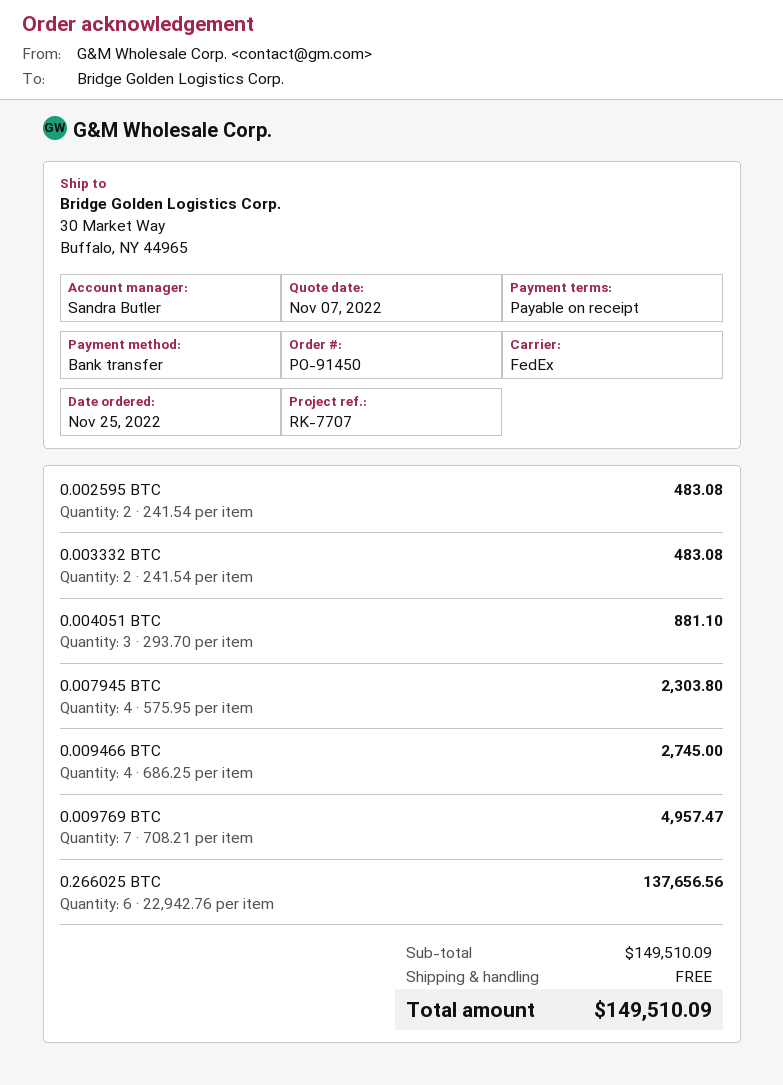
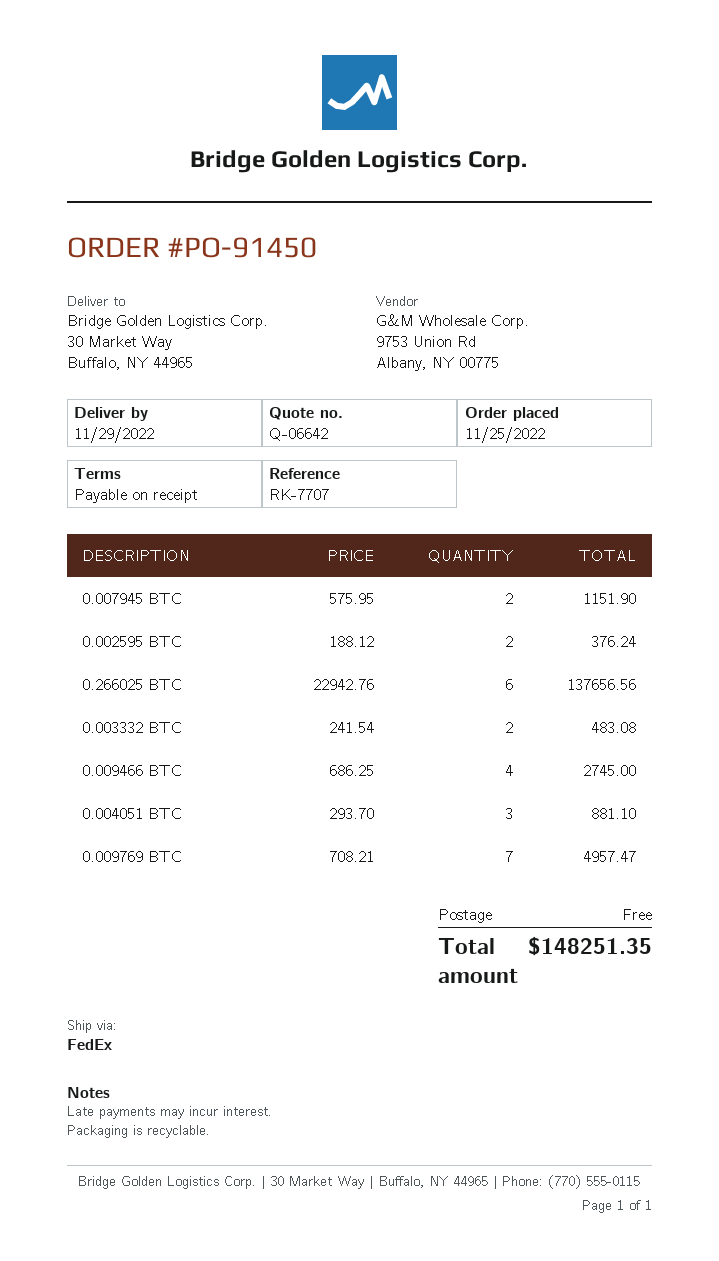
0.002595 BTC: 2 x 241.54 = 483.08 -> 2 x 188.12 = 376.24
0.007945 BTC: 4 x 575.95 = 2303.80 -> 2 x 575.95 = 1151.90
total: 149510.09 -> 148251.35

